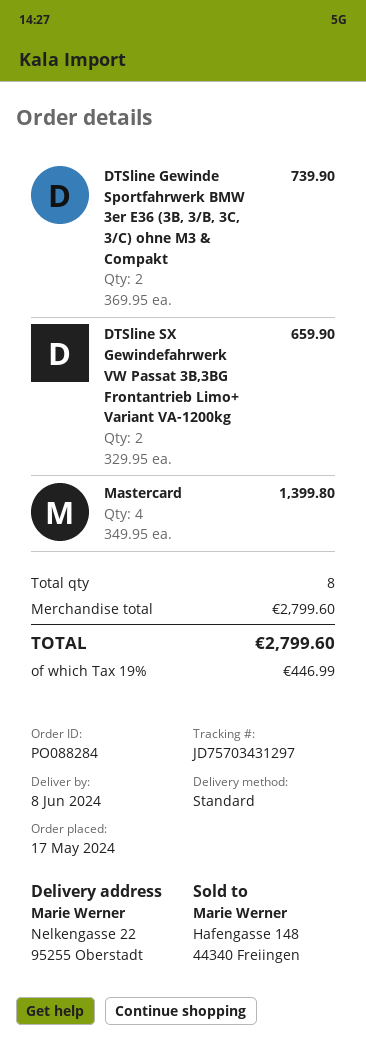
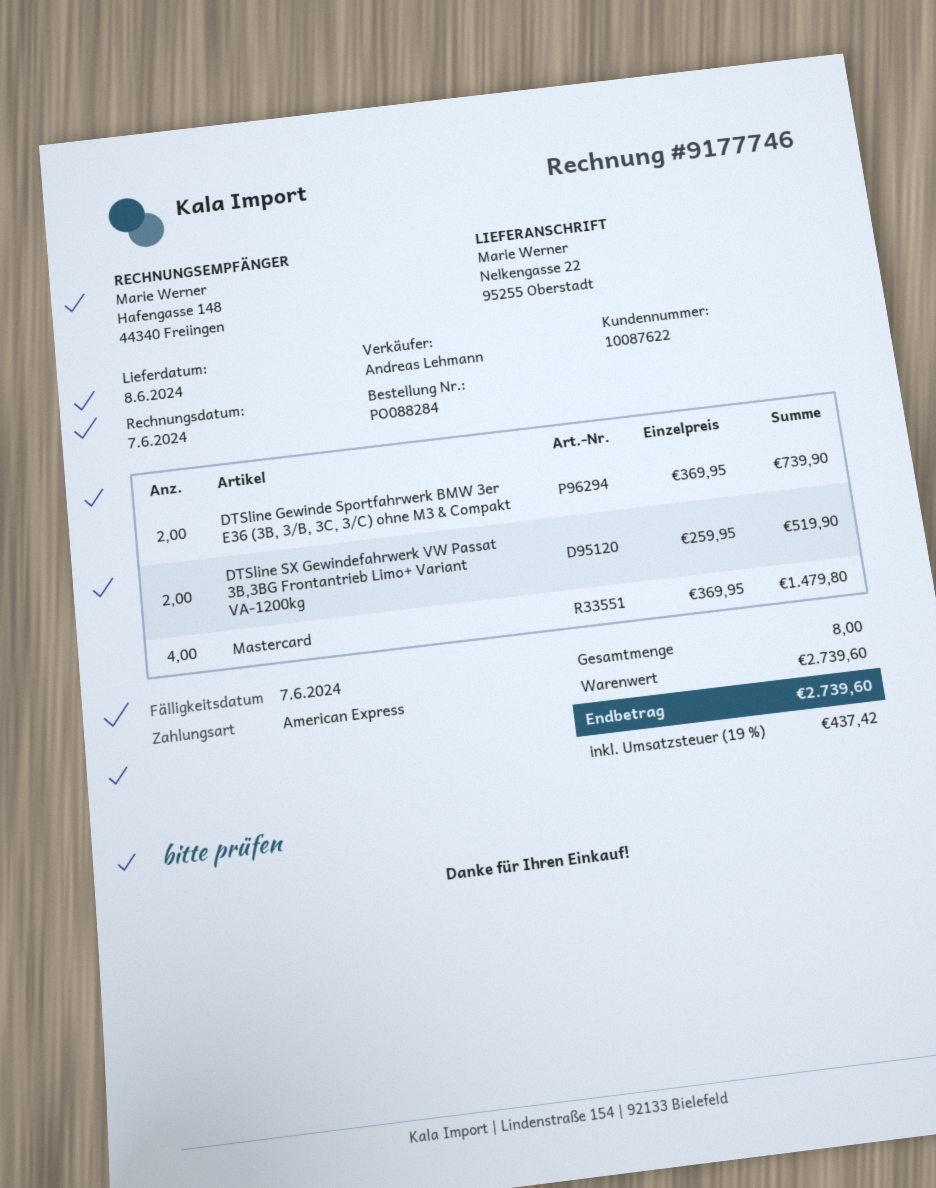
DTSline SX Gewindefahrwerk VW Passat 3B,3BG Frontantrieb Limo+ Variant VA-1200kg: 2 x 329.95 = 659.90 -> 2 x 259.95 = 519.90
Mastercard: 4 x 349.95 = 1399.80 -> 4 x 369.95 = 1479.80
subtotal: 2799.60 -> 2739.60
tax: 19% = 446.99 -> 19% = 437.42
total: 2799.60 -> 2739.60

